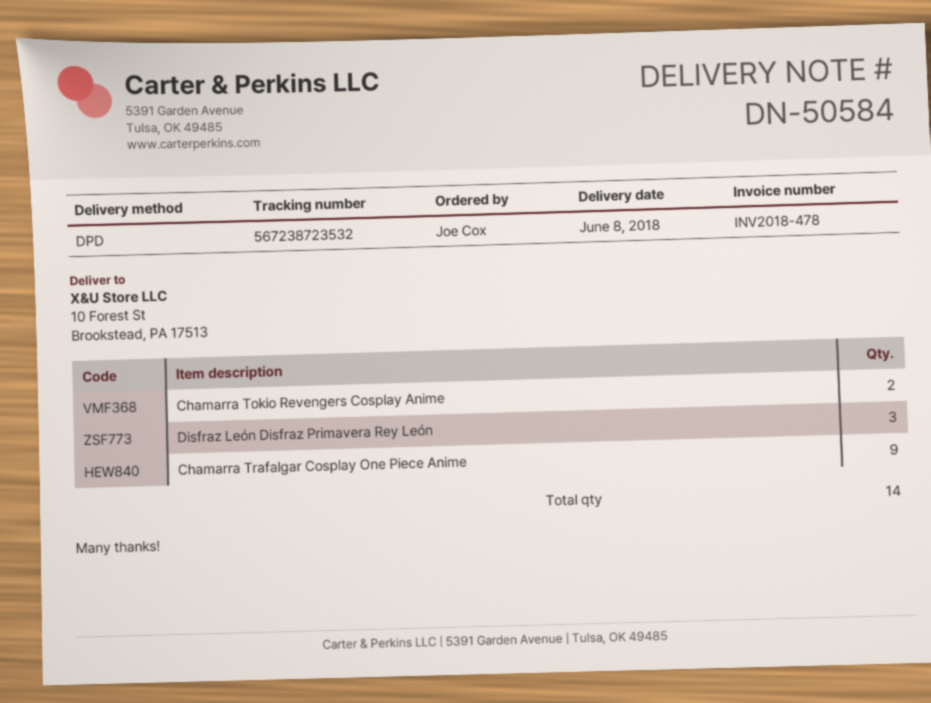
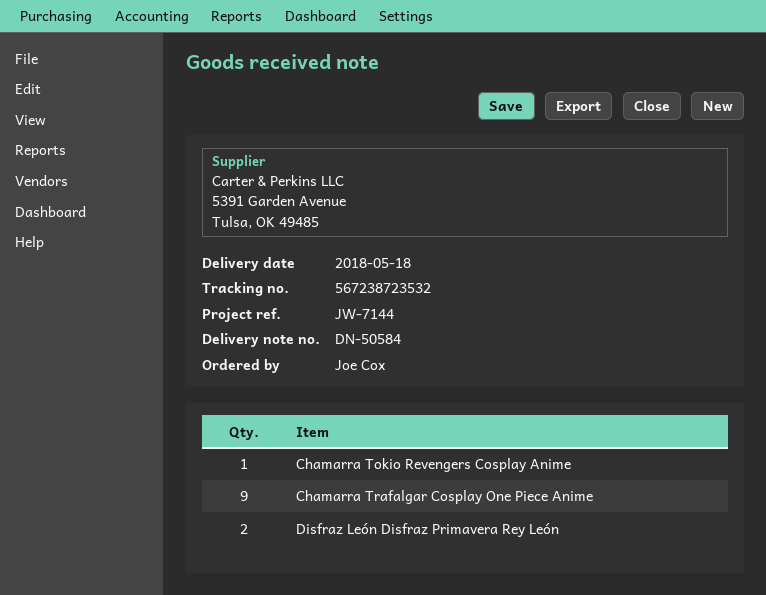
delivery date: 2018-06-08 -> 2018-05-18
Chamarra Tokio Revengers Cosplay Anime: 2 -> 1
Disfraz León Disfraz Primavera Rey León: 3 -> 2

